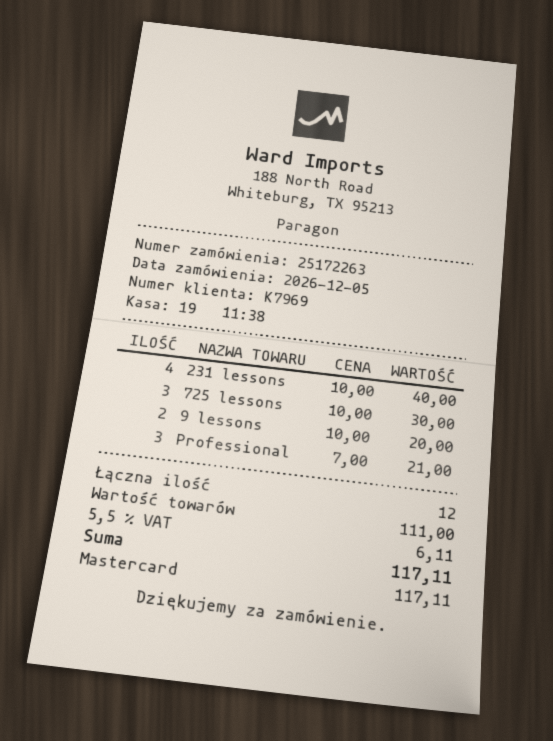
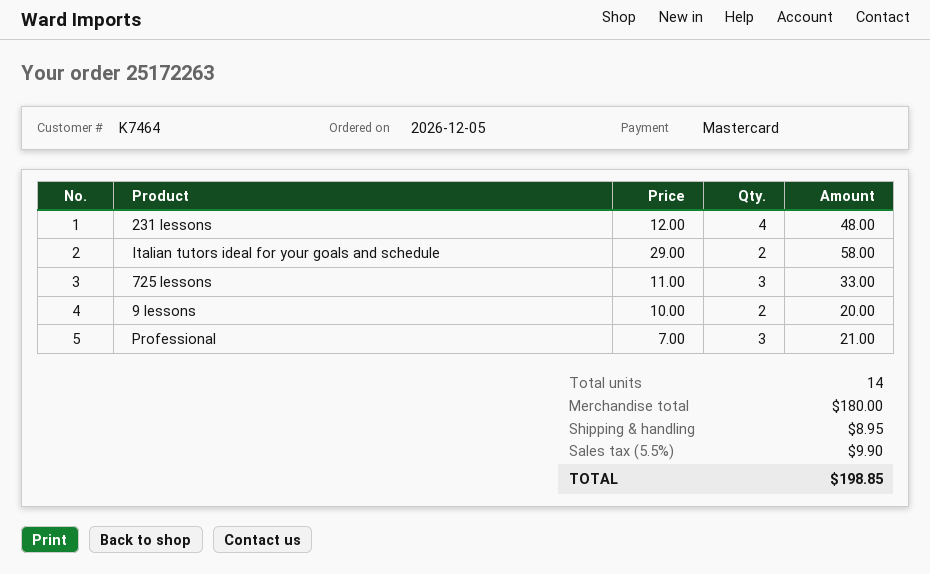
customer number: K7969 -> K7464
231 lessons: 4 x 10.00 = 40.00 -> 4 x 12.00 = 48.00
725 lessons: 3 x 10.00 = 30.00 -> 3 x 11.00 = 33.00
Italian tutors ideal for your goals and schedule: none -> 2 x 29.00 = 58.00
total quantity: 12 -> 14
subtotal: 111.00 -> 180.00
shipping: none -> 8.95
tax: 5.5% = 6.11 -> 5.5% = 9.90
total: 117.11 -> 198.85

